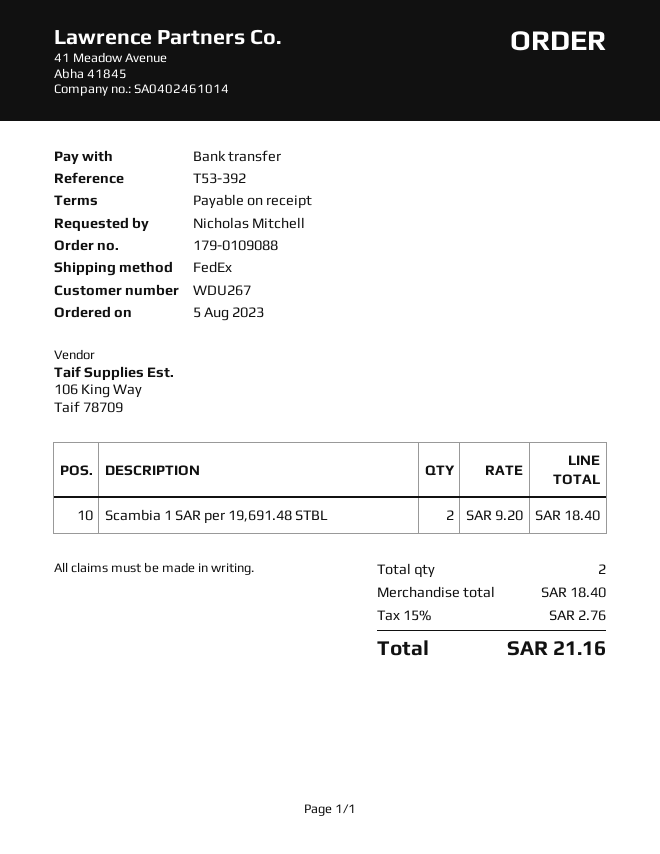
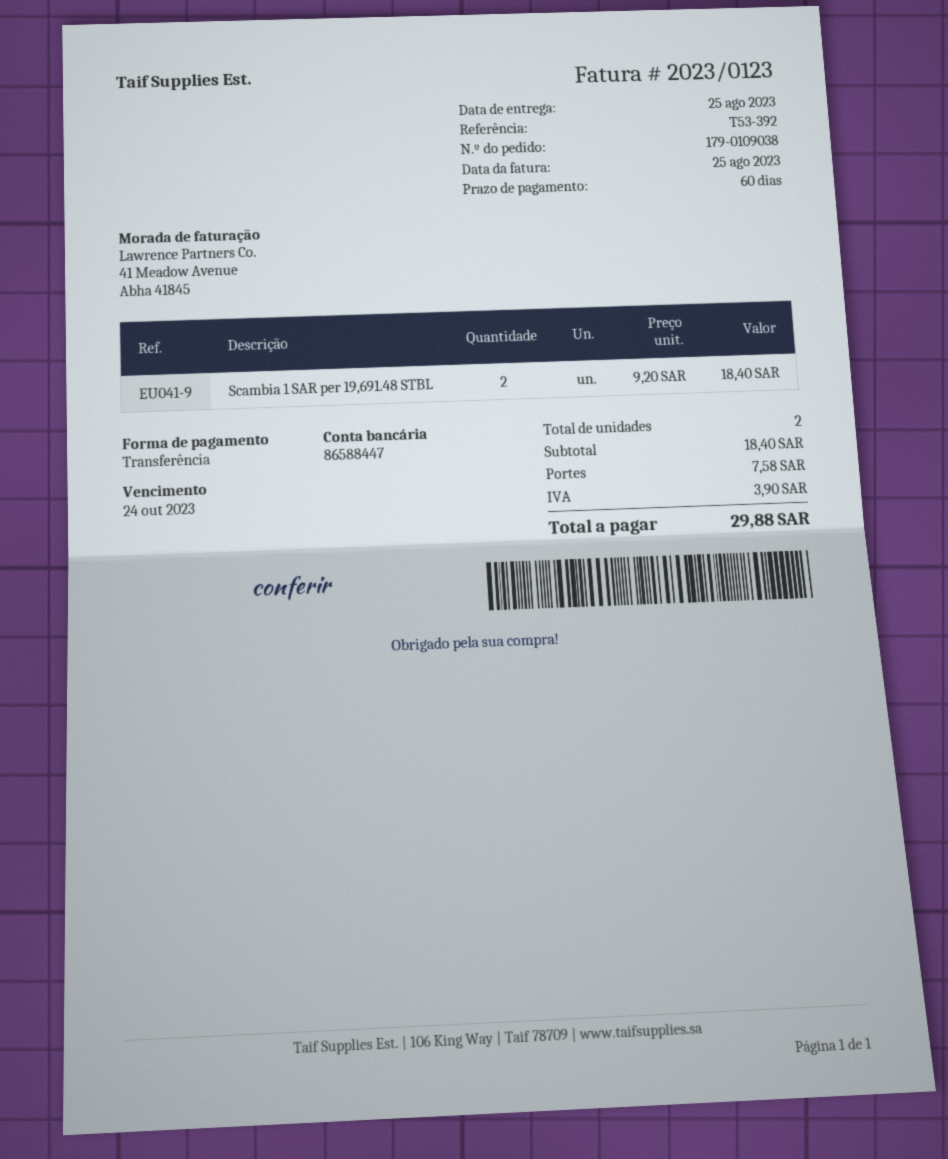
order number: 179-0109088 -> 179-0109038
payment terms: on receipt -> 60 days
shipping: none -> 7.58
tax: 2.76 -> 3.90
total: 21.16 -> 29.88

